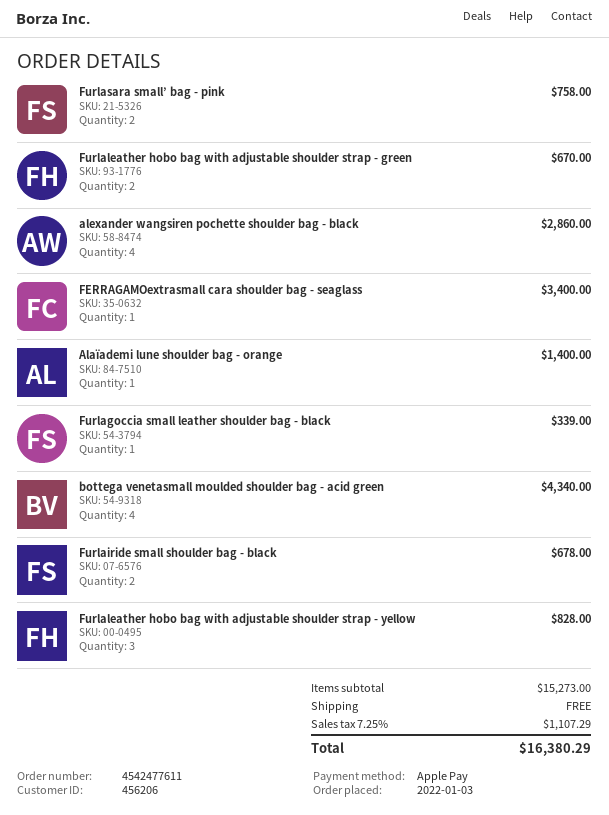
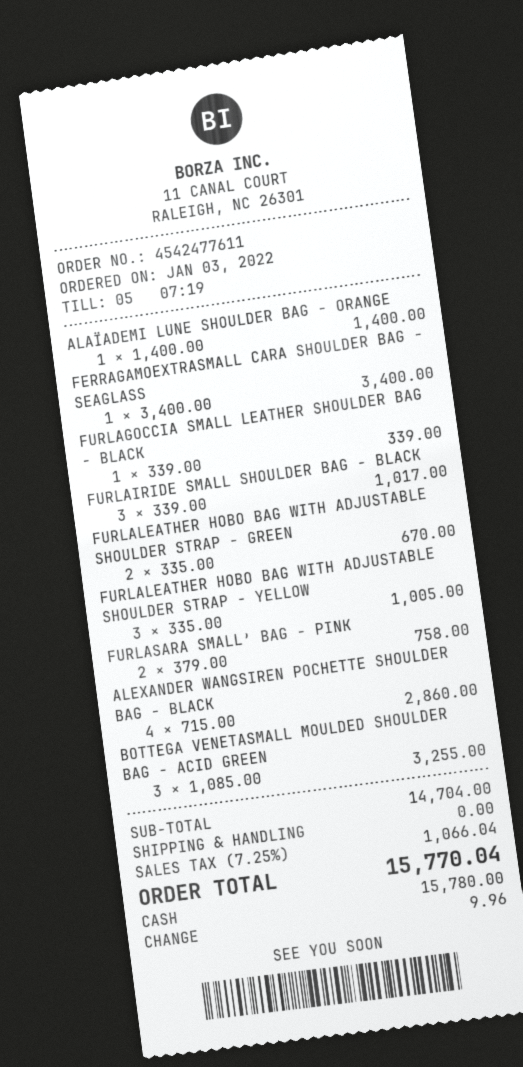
payment method: Apple Pay -> cash
bottega venetasmall moulded shoulder bag - acid green: 4 for 4340.00 -> 3 for 3255.00
Furlairide small shoulder bag - black: 2 for 678.00 -> 3 for 1017.00
Furlaleather hobo bag with adjustable shoulder strap - yellow: 3 for 828.00 -> 3 for 1005.00
subtotal: 15273.00 -> 14704.00
tax: 7.25% = 1107.29 -> 7.25% = 1066.04
total: 16380.29 -> 15770.04

